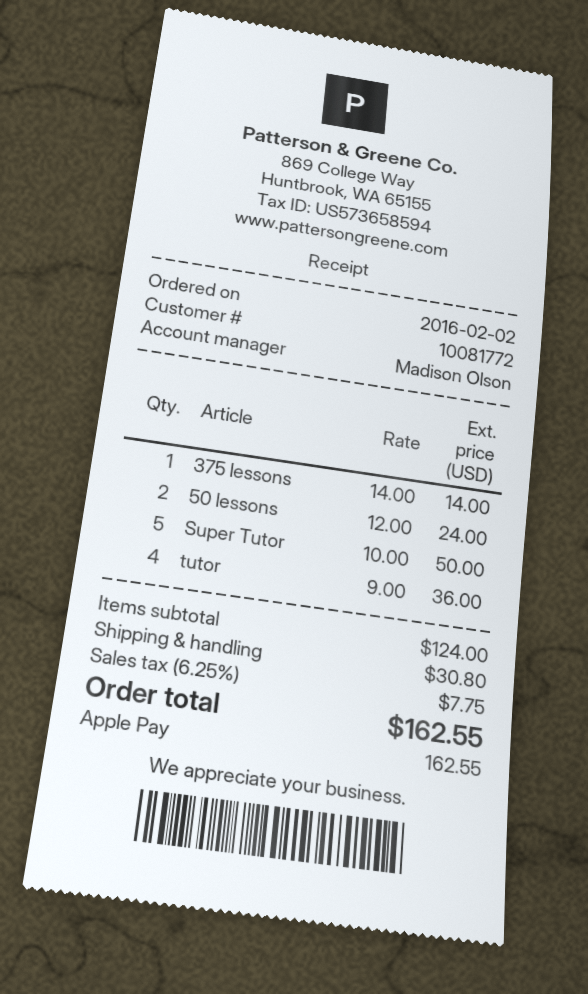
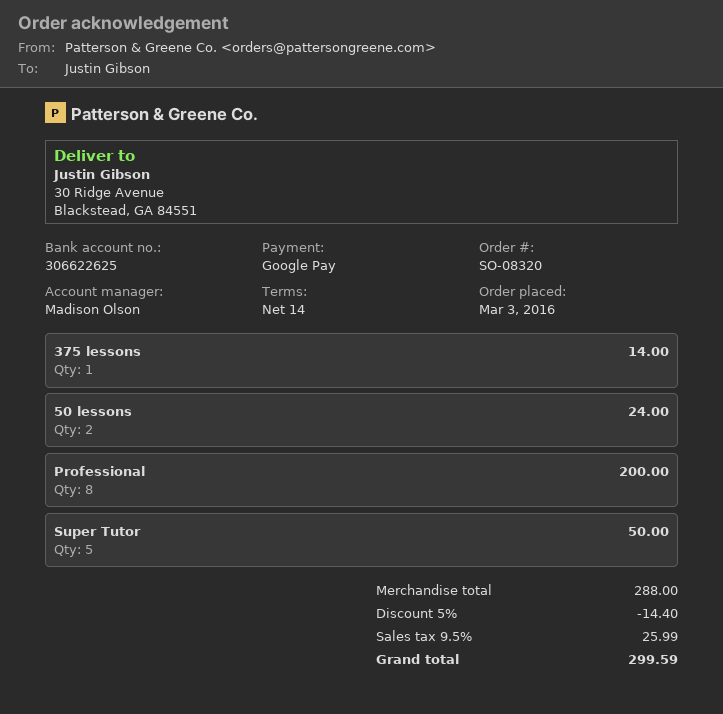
order date: 2016-02-02 -> 2016-03-03
payment method: Apple Pay -> Google Pay
tutor: 4 for 36.00 -> none
Professional: none -> 8 for 200.00
subtotal: 124.00 -> 288.00
discount: none -> 5% = 14.40
shipping: 30.80 -> none
tax: 6.25% = 7.75 -> 9.5% = 25.99
total: 162.55 -> 299.59

